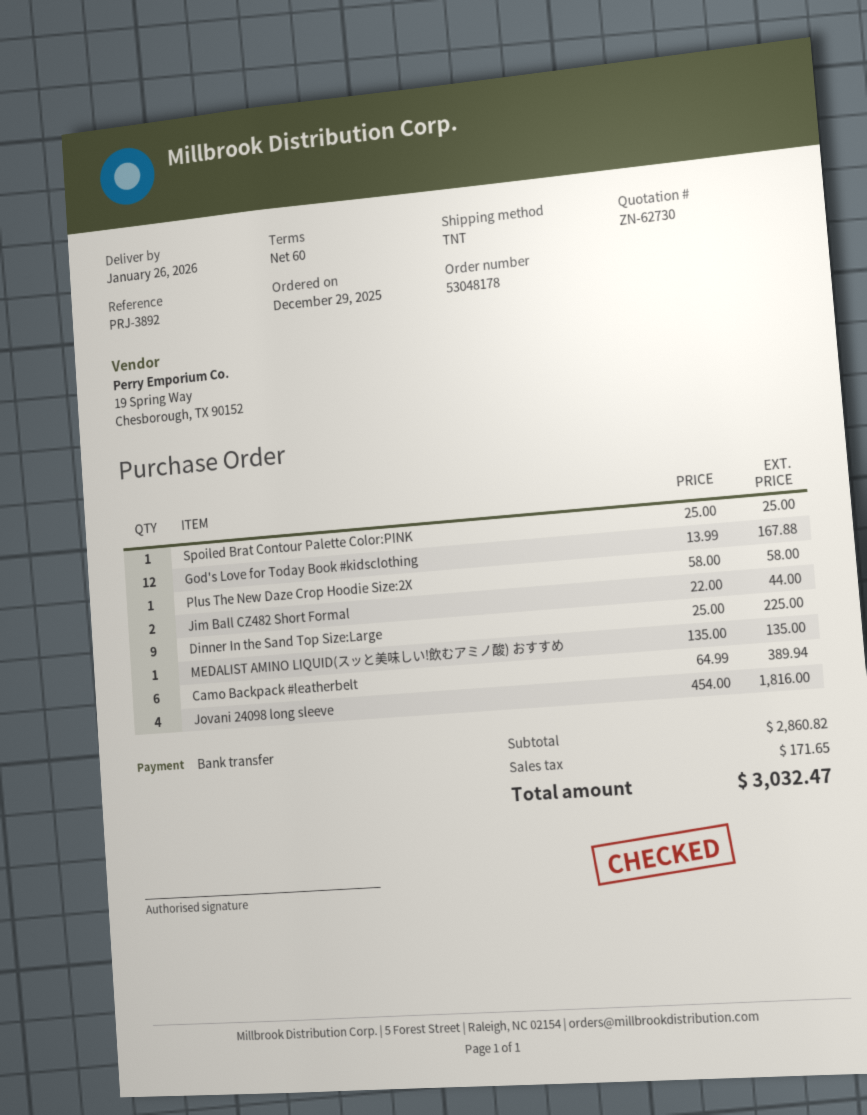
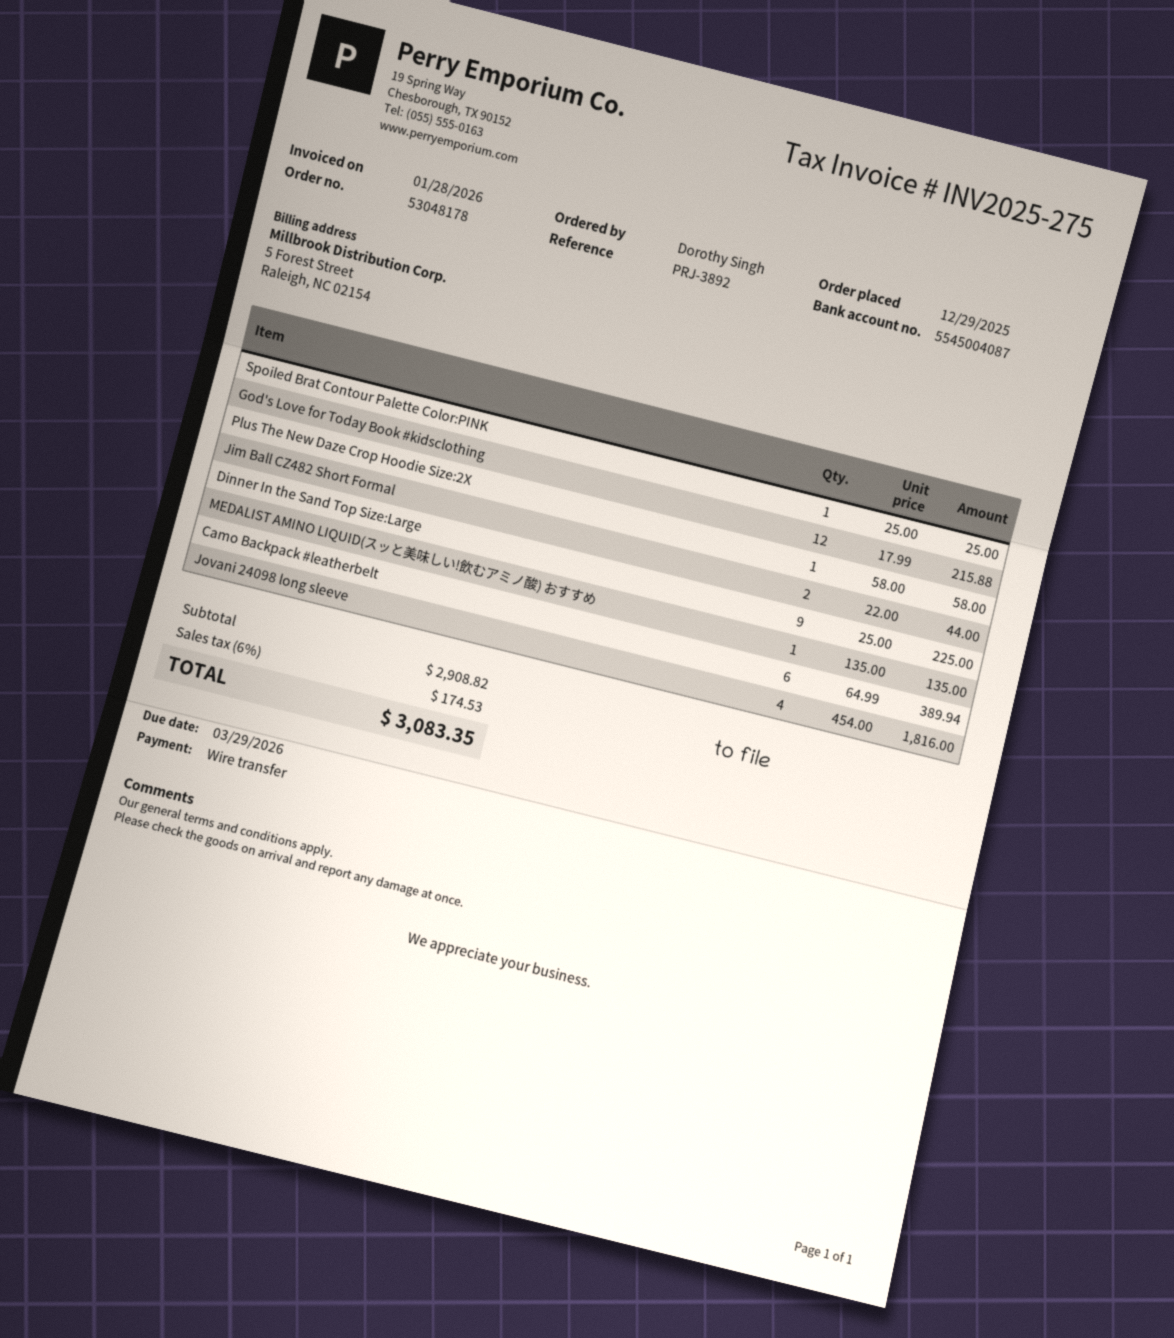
God's Love for Today Book #kidsclothing: 12 x 13.99 = 167.88 -> 12 x 17.99 = 215.88
subtotal: 2860.82 -> 2908.82
tax: 171.65 -> 174.53
total: 3032.47 -> 3083.35

